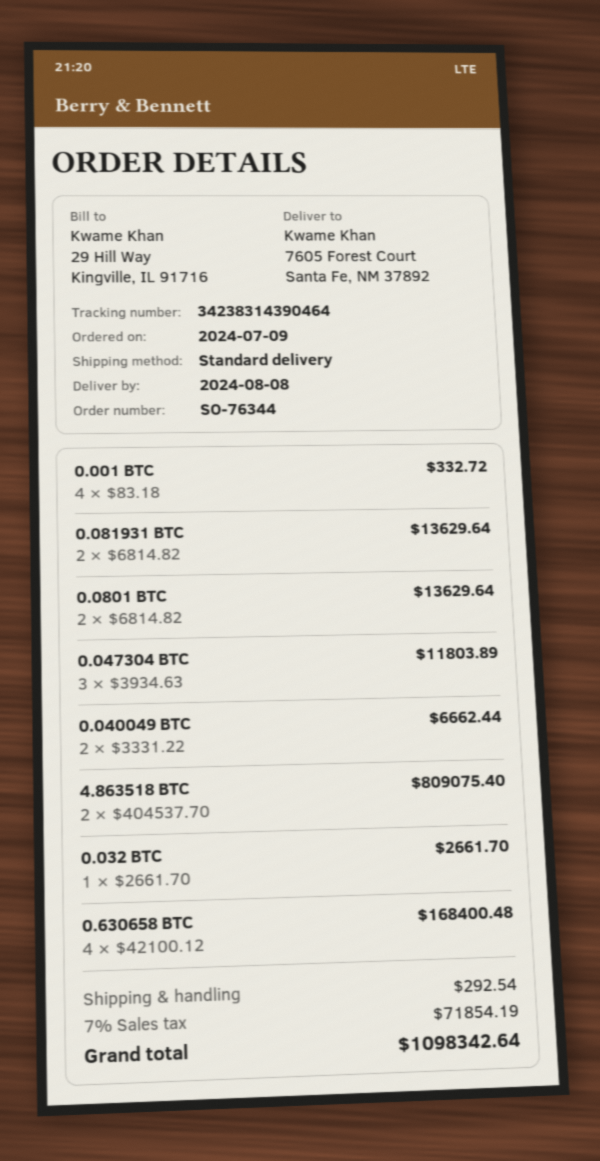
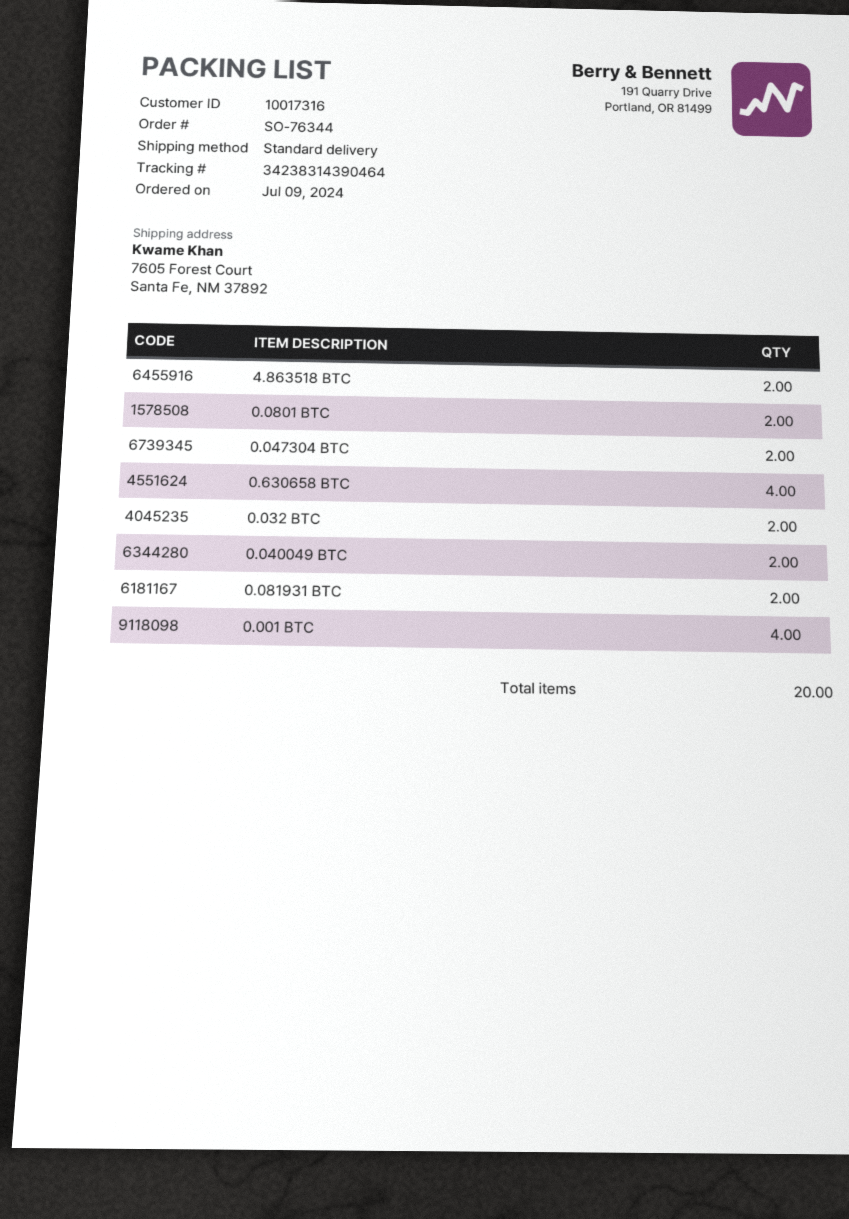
0.047304 BTC: 3 -> 2
0.032 BTC: 1 -> 2

